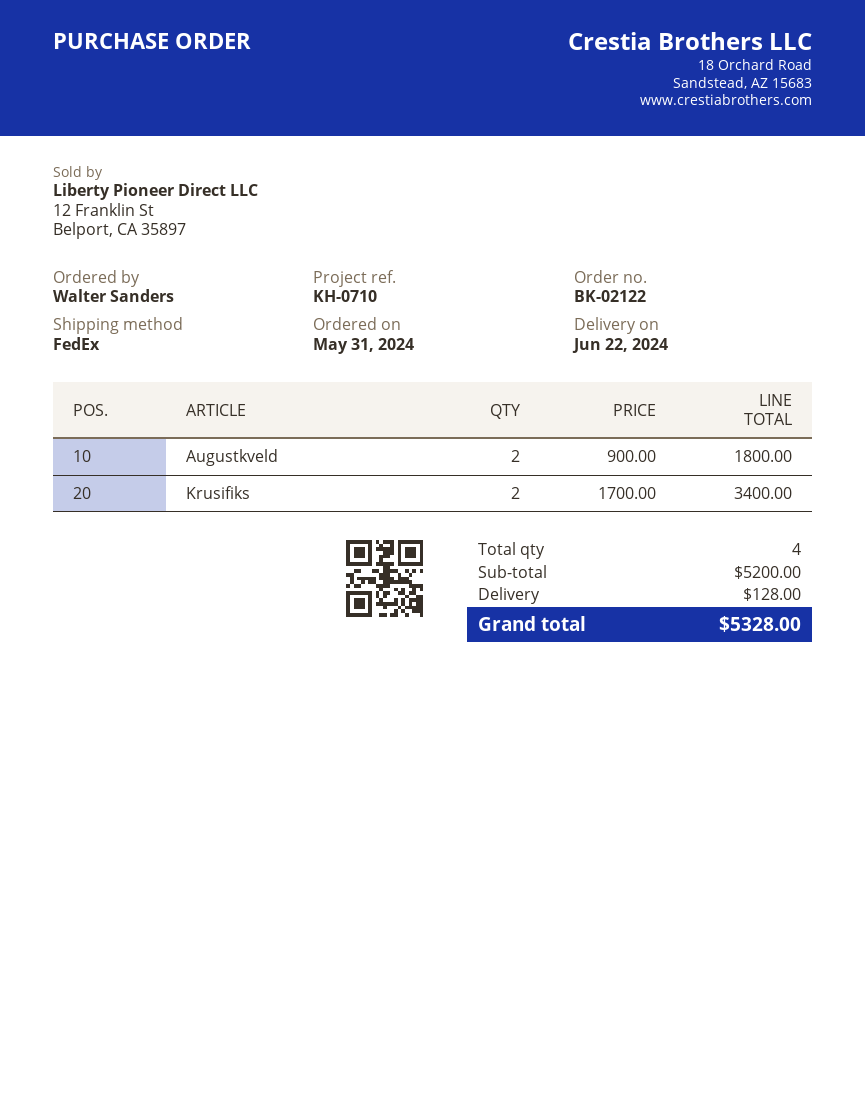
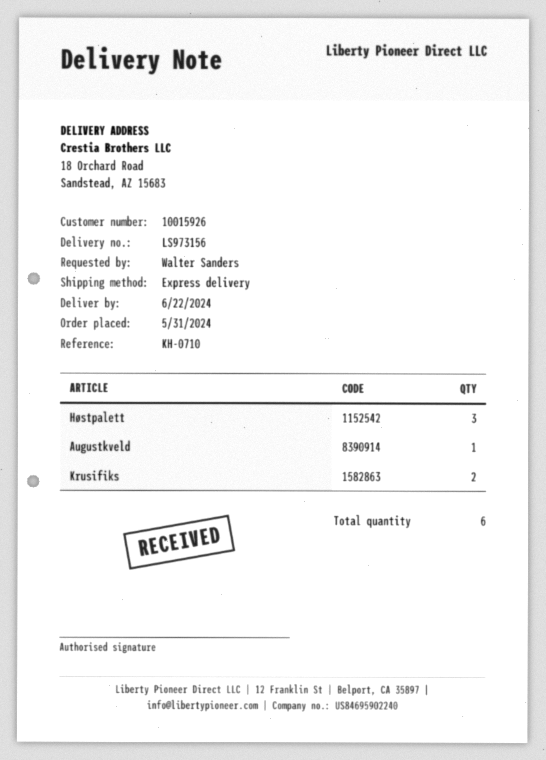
shipping method: FedEx -> express
Augustkveld: 2 -> 1
Høstpalett: none -> 3
total quantity: 4 -> 6

